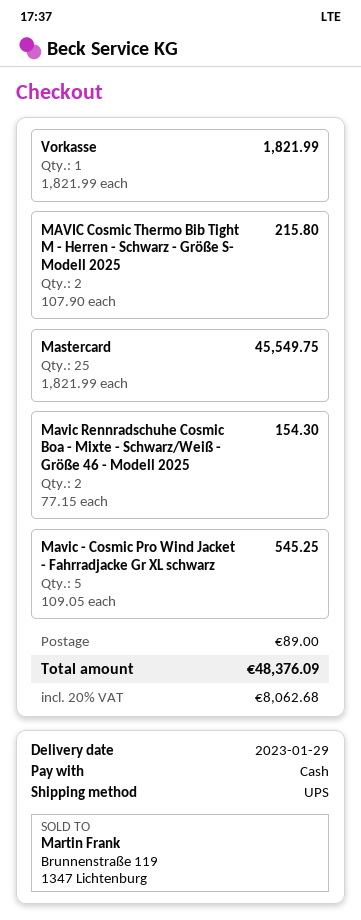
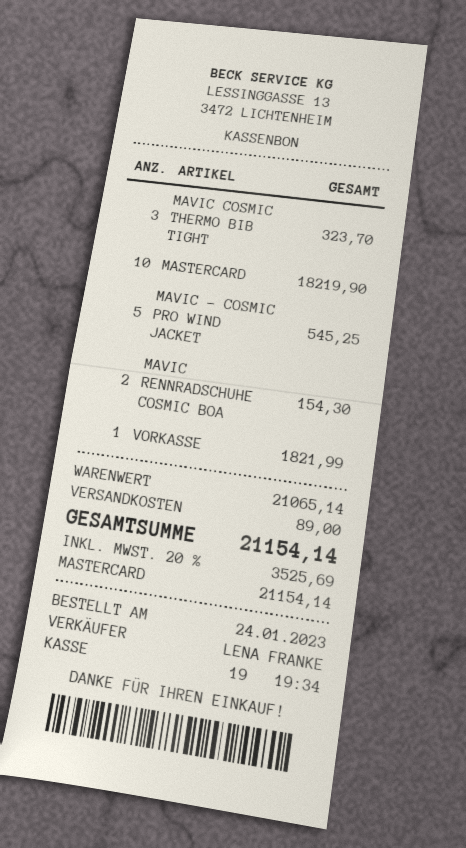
payment method: cash -> Mastercard
MAVIC Cosmic Thermo Bib Tight M - Herren - Schwarz - Größe S- Modell 2025: 2 for 215.80 -> 3 for 323.70
Mastercard: 25 for 45549.75 -> 10 for 18219.90
tax: 20% = 8062.68 -> 20% = 3525.69
total: 48376.09 -> 21154.14

